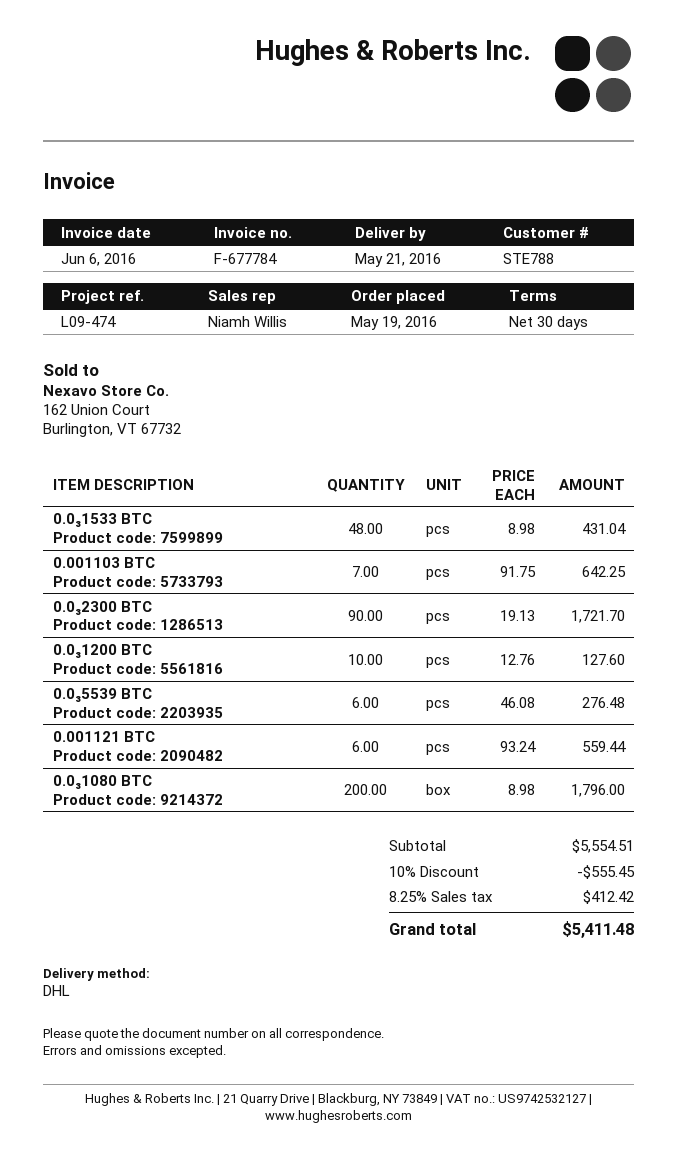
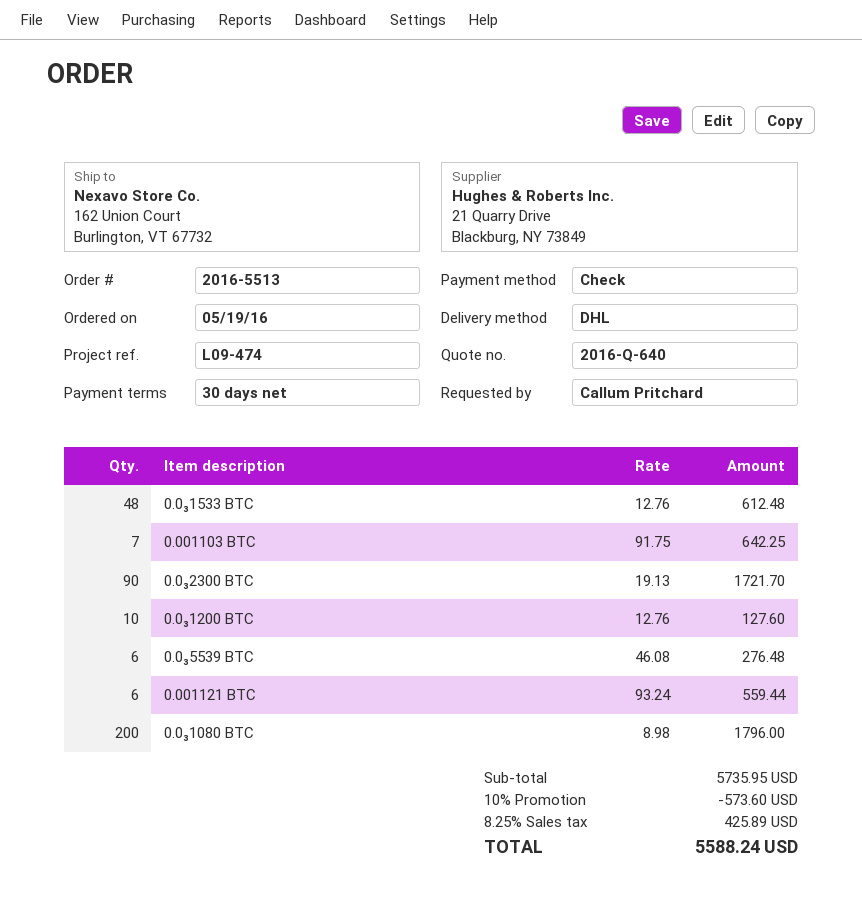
0.0₃1533 BTC: 48 x 8.98 = 431.04 -> 48 x 12.76 = 612.48
subtotal: 5554.51 -> 5735.95
discount: 10% = 555.45 -> 10% = 573.60
tax: 8.25% = 412.42 -> 8.25% = 425.89
total: 5411.48 -> 5588.24

